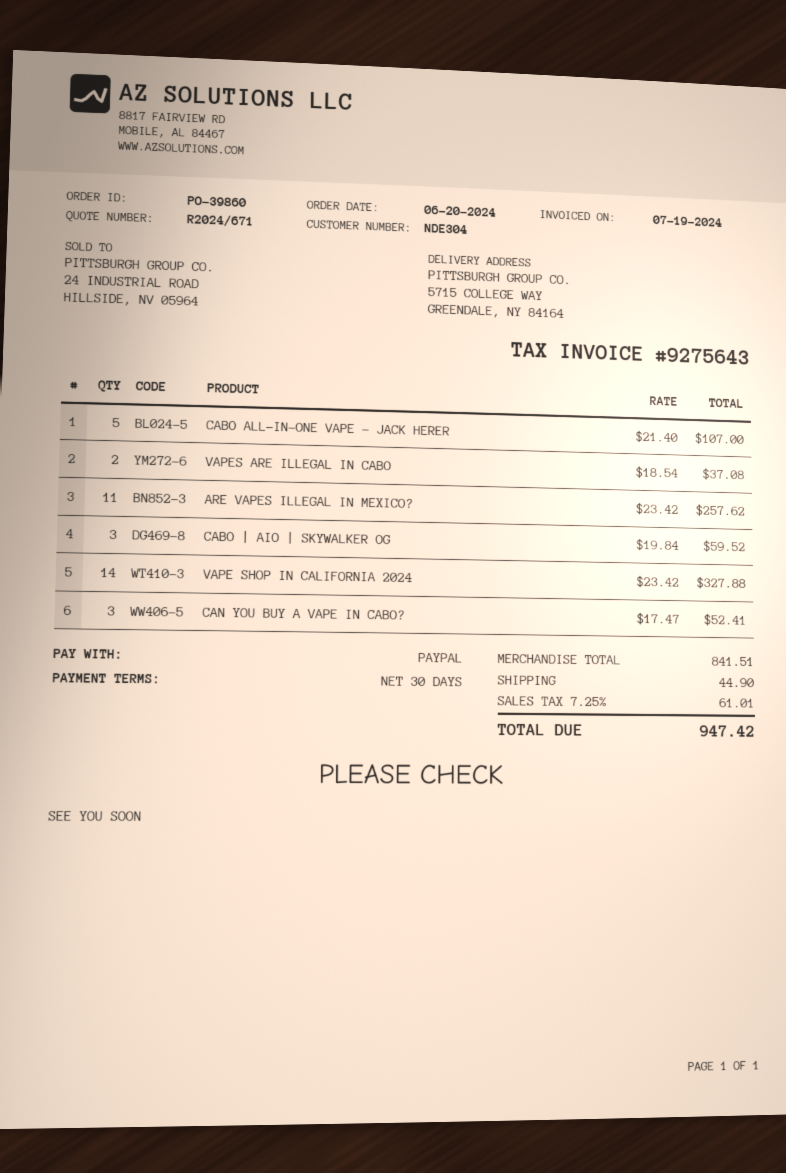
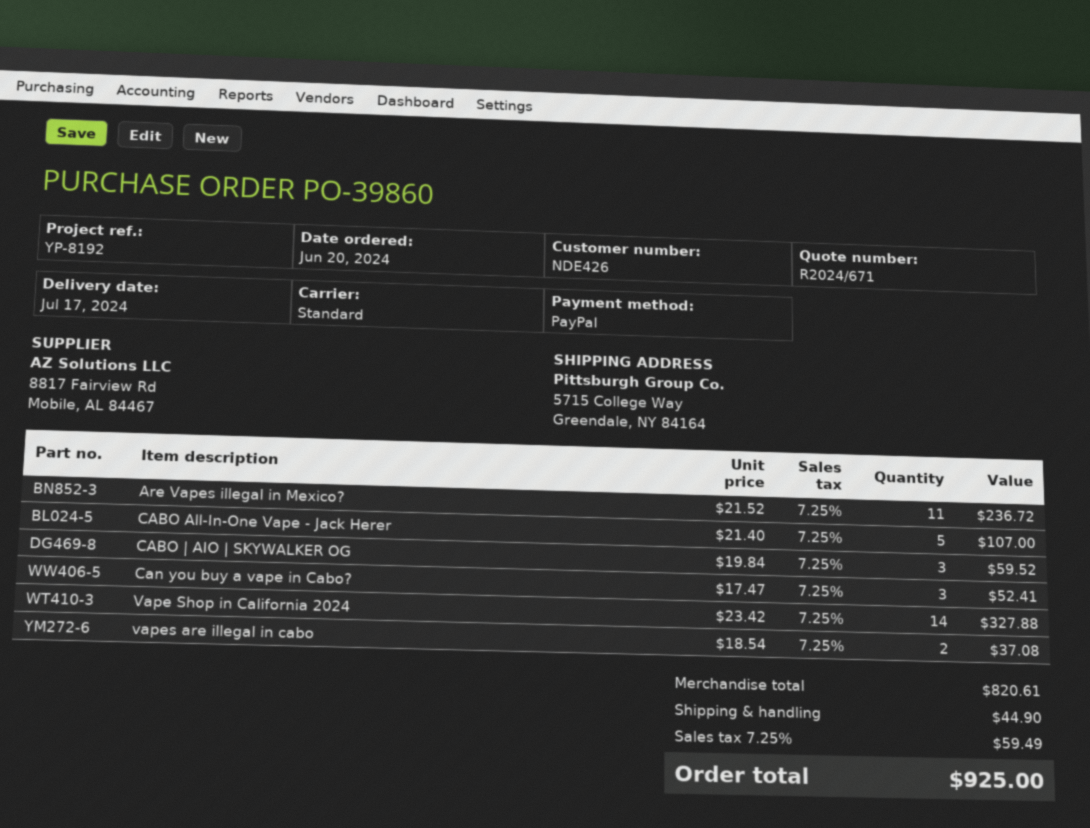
customer number: NDE304 -> NDE426
ARE VAPES ILLEGAL IN MEXICO?: 11 x 23.42 = 257.62 -> 11 x 21.52 = 236.72
subtotal: 841.51 -> 820.61
tax: 7.25% = 61.01 -> 7.25% = 59.49
total: 947.42 -> 925.00

